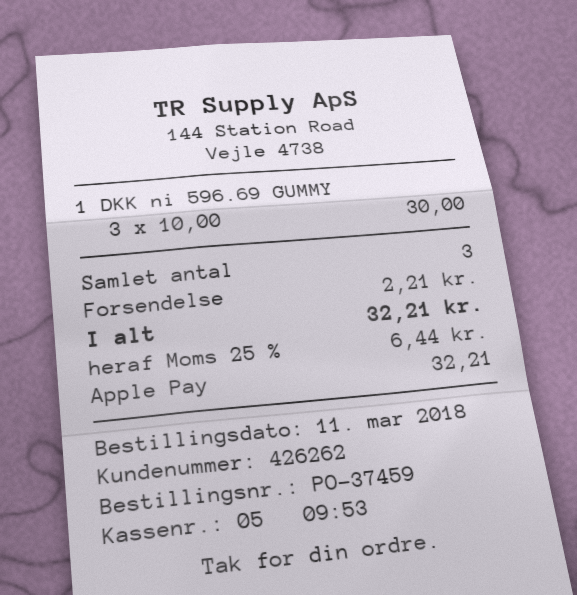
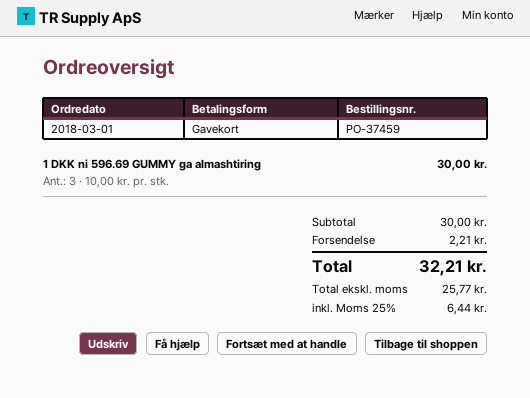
order date: 2018-03-11 -> 2018-03-01
payment method: Apple Pay -> gift card

